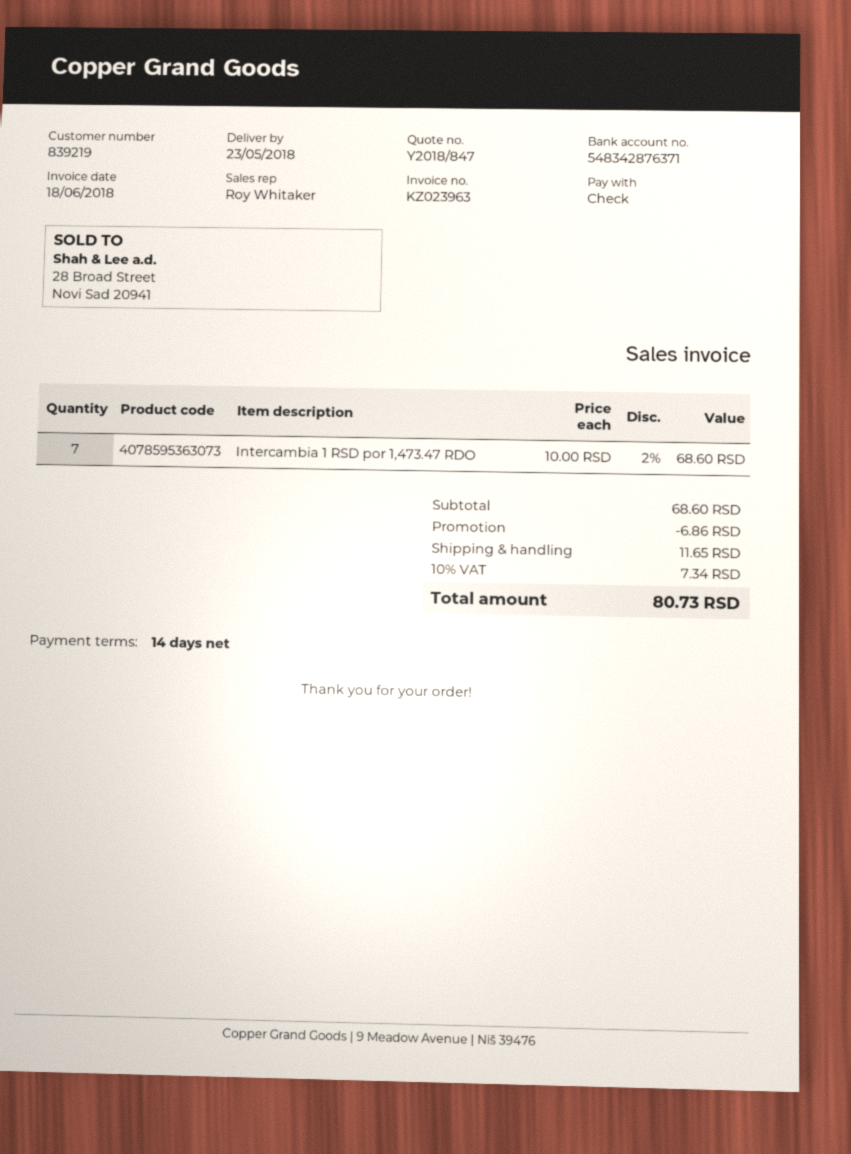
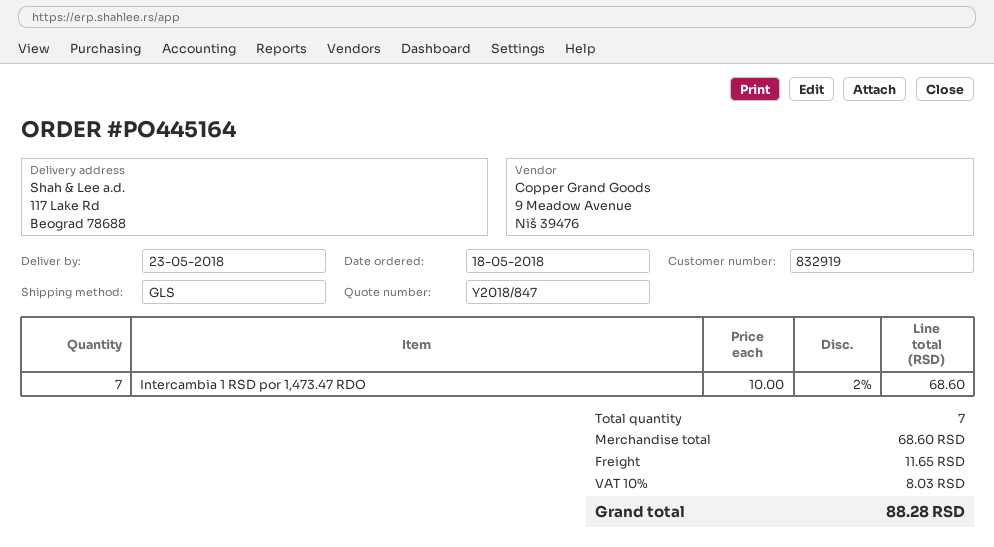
customer number: 839219 -> 832919
discount: 6.86 -> none
tax: 10% = 7.34 -> 10% = 8.03
total: 80.73 -> 88.28

